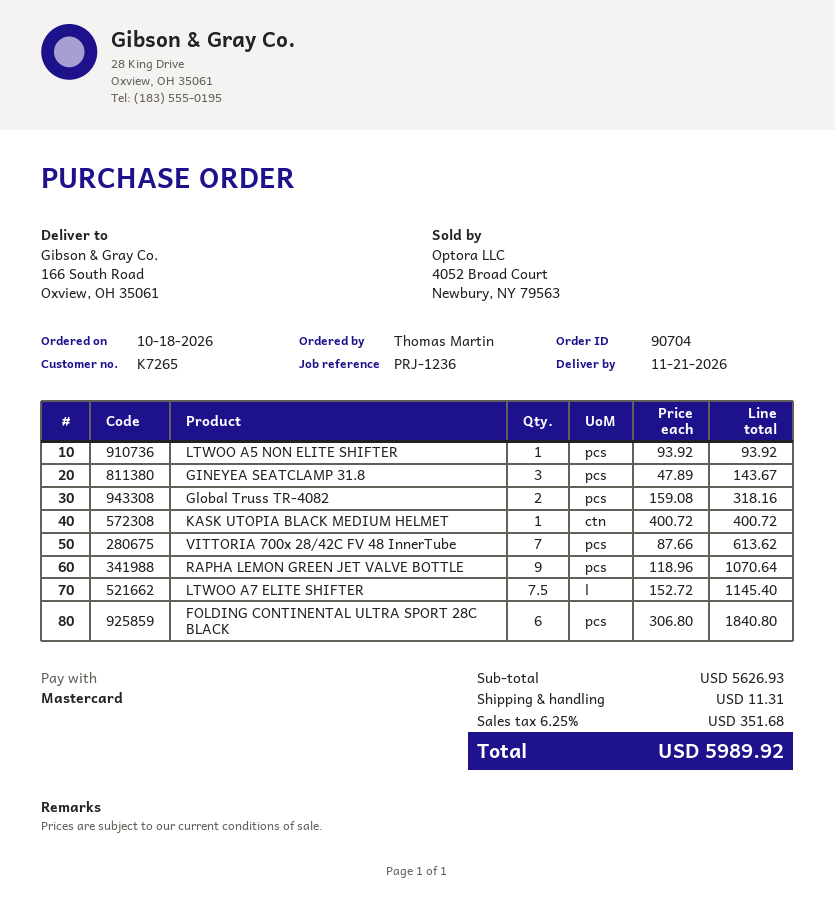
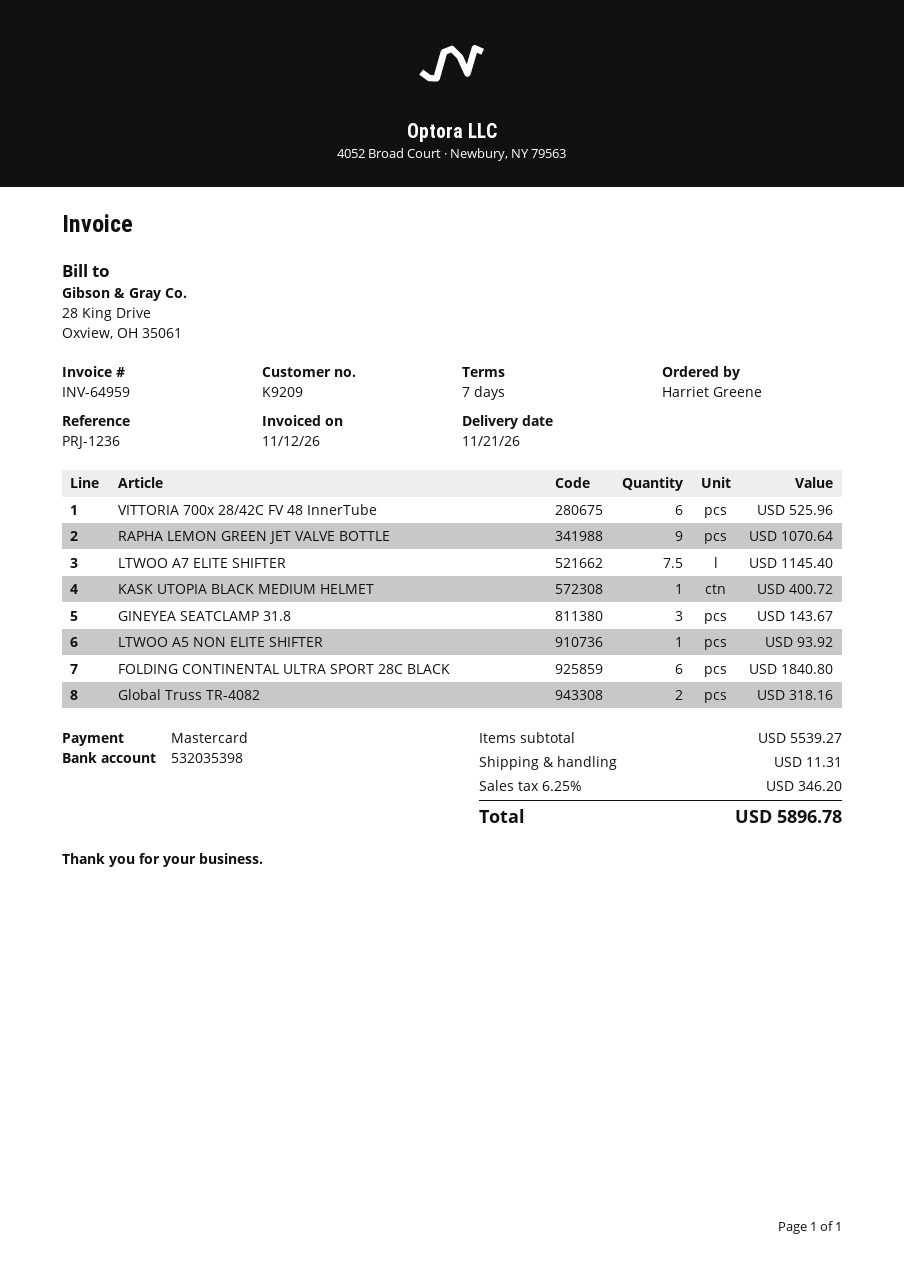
customer number: K7265 -> K9209
ordered by: Thomas Martin -> Harriet Greene
VITTORIA 700x 28/42C FV 48 InnerTube: 7 for 613.62 -> 6 for 525.96
subtotal: 5626.93 -> 5539.27
tax: 6.25% = 351.68 -> 6.25% = 346.20
total: 5989.92 -> 5896.78

